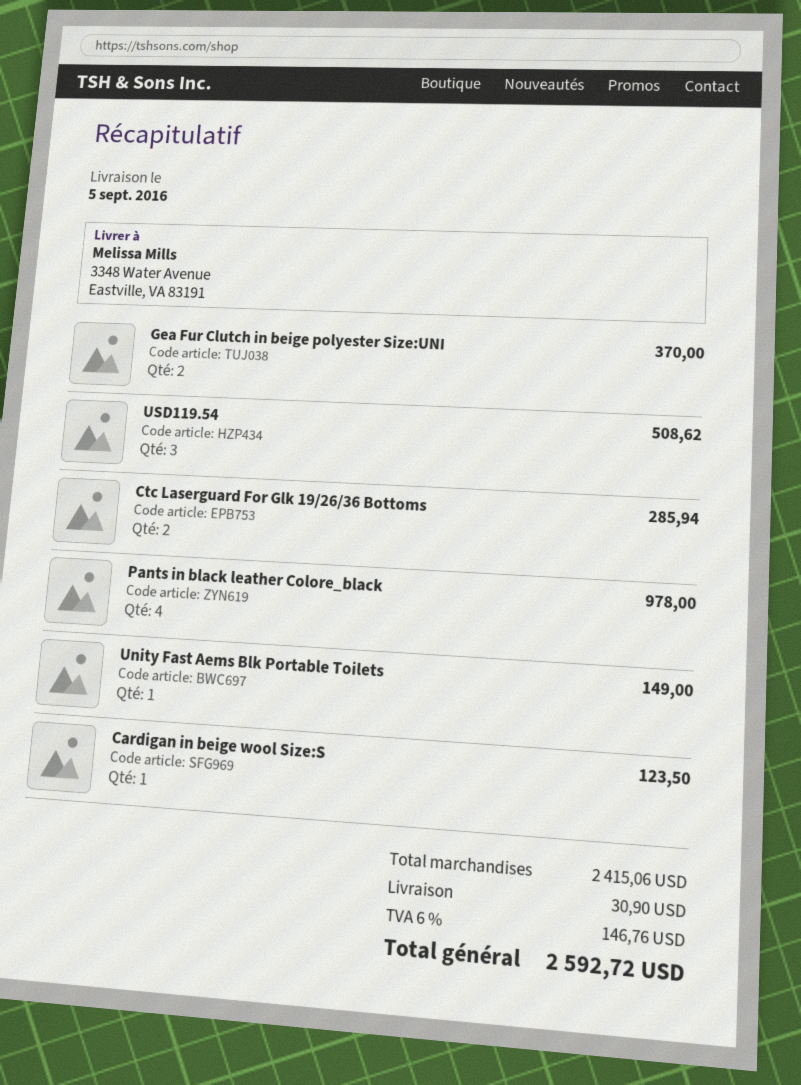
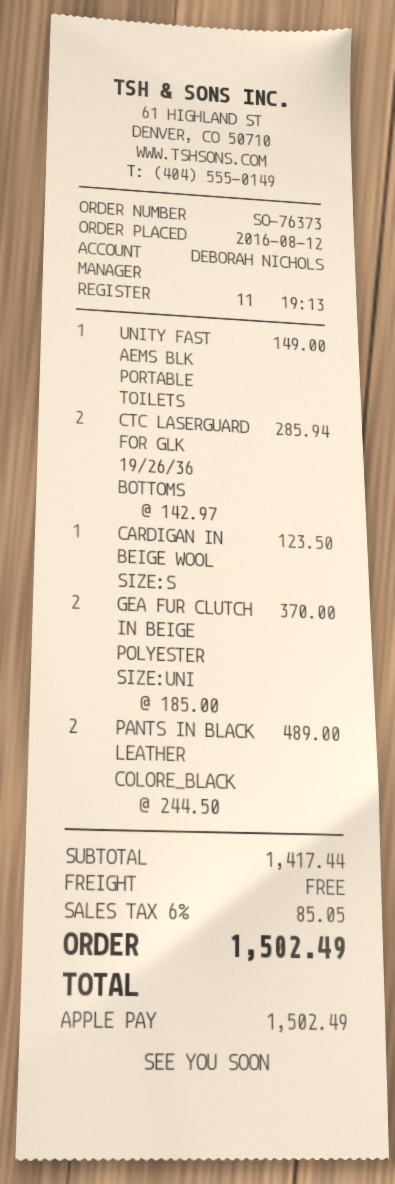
USD119.54: 3 for 508.62 -> none
Pants in black leather Colore_black: 4 for 978.00 -> 2 for 489.00
subtotal: 2415.06 -> 1417.44
shipping: 30.90 -> 0.00
tax: 6% = 146.76 -> 6% = 85.05
total: 2592.72 -> 1502.49

